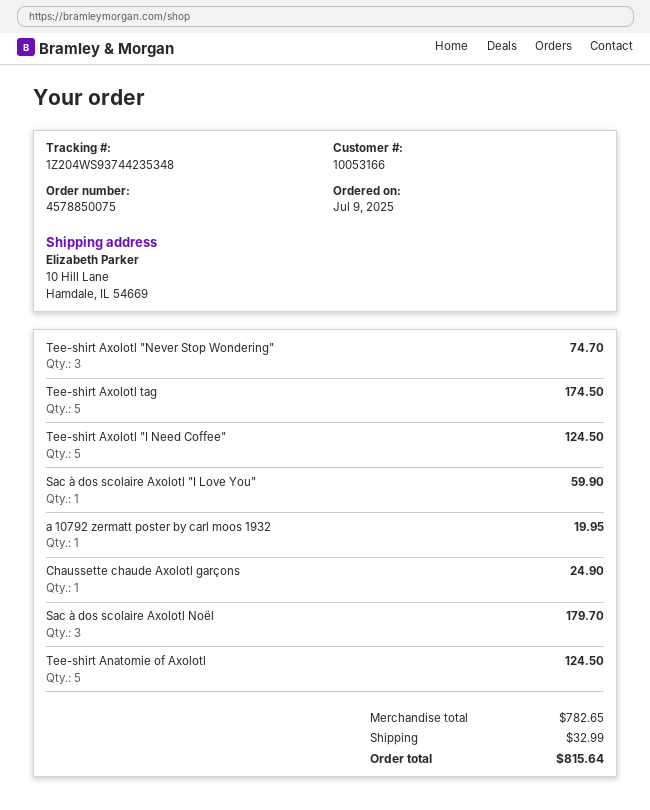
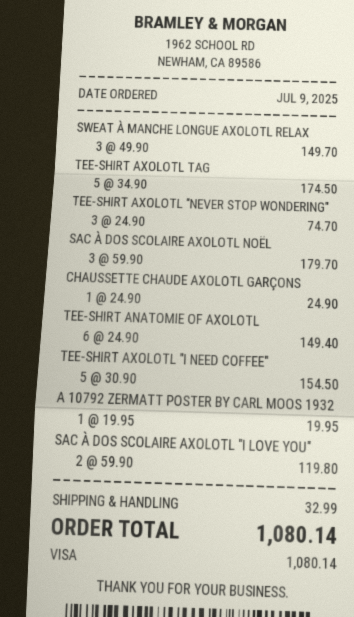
Tee-shirt Axolotl "I Need Coffee": 5 for 124.50 -> 5 for 154.50
Sac à dos scolaire Axolotl "I Love You": 1 for 59.90 -> 2 for 119.80
Tee-shirt Anatomie of Axolotl: 5 for 124.50 -> 6 for 149.40
SWEAT À MANCHE LONGUE AXOLOTL RELAX: none -> 3 for 149.70
total: 815.64 -> 1080.14

